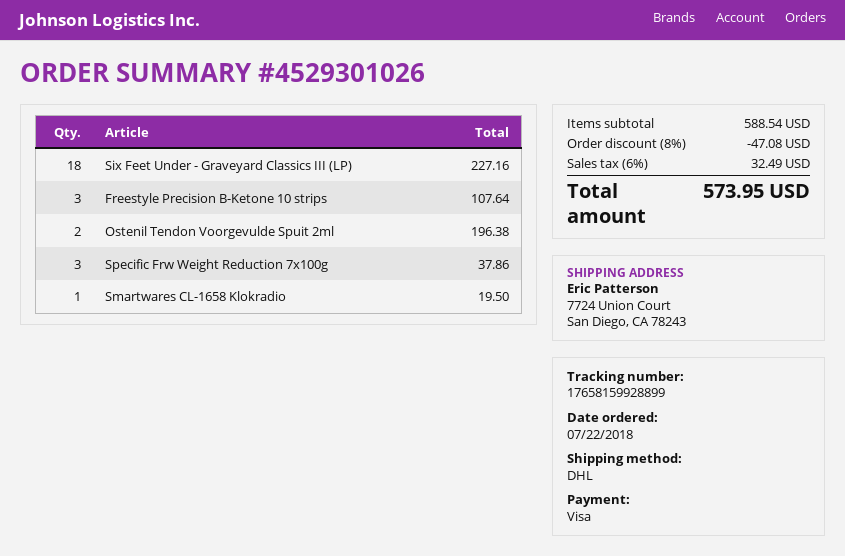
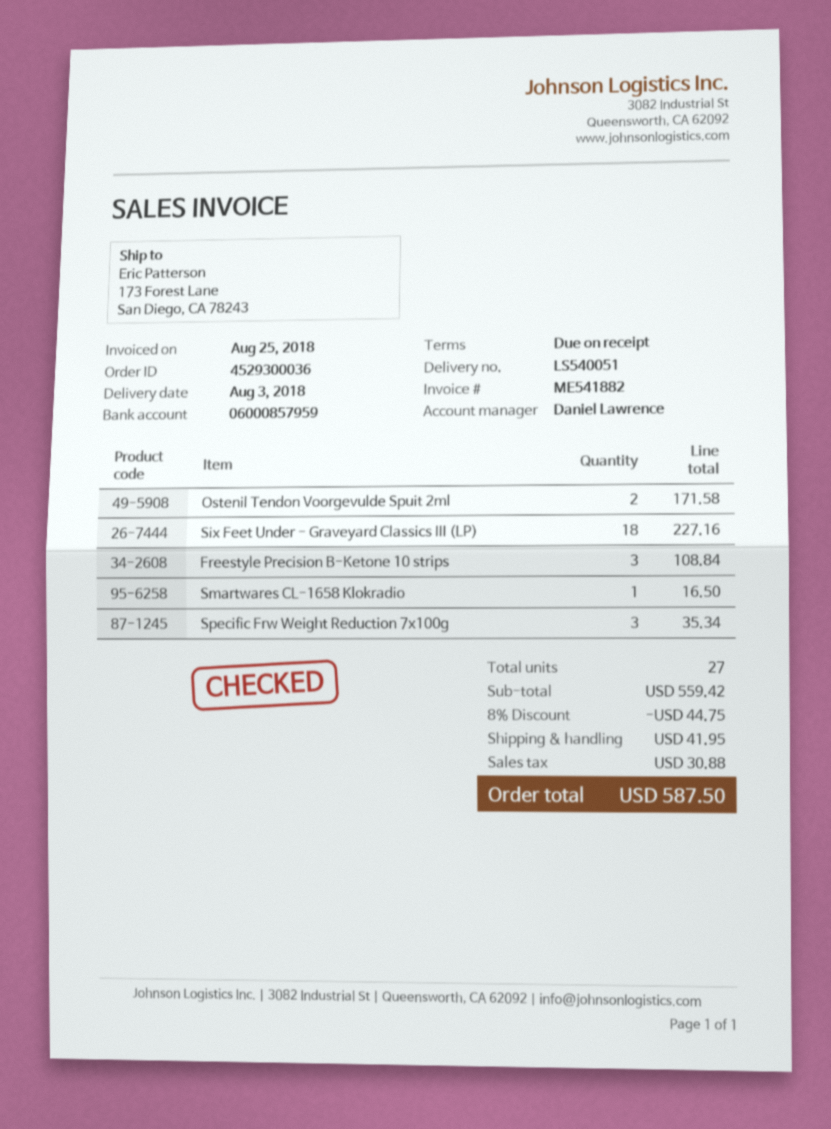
order number: 4529301026 -> 4529300036
ship to: 7724 Union Court, San Diego, CA 78243 -> 173 Forest Lane, San Diego, CA 78243
Freestyle Precision B-Ketone 10 strips: 3 for 107.64 -> 3 for 108.84
Ostenil Tendon Voorgevulde Spuit 2ml: 2 for 196.38 -> 2 for 171.58
Specific Frw Weight Reduction 7x100g: 3 for 37.86 -> 3 for 35.34
Smartwares CL-1658 Klokradio: 1 for 19.50 -> 1 for 16.50
subtotal: 588.54 -> 559.42
discount: 8% = 47.08 -> 8% = 44.75
shipping: none -> 41.95
tax: 32.49 -> 30.88
total: 573.95 -> 587.50

